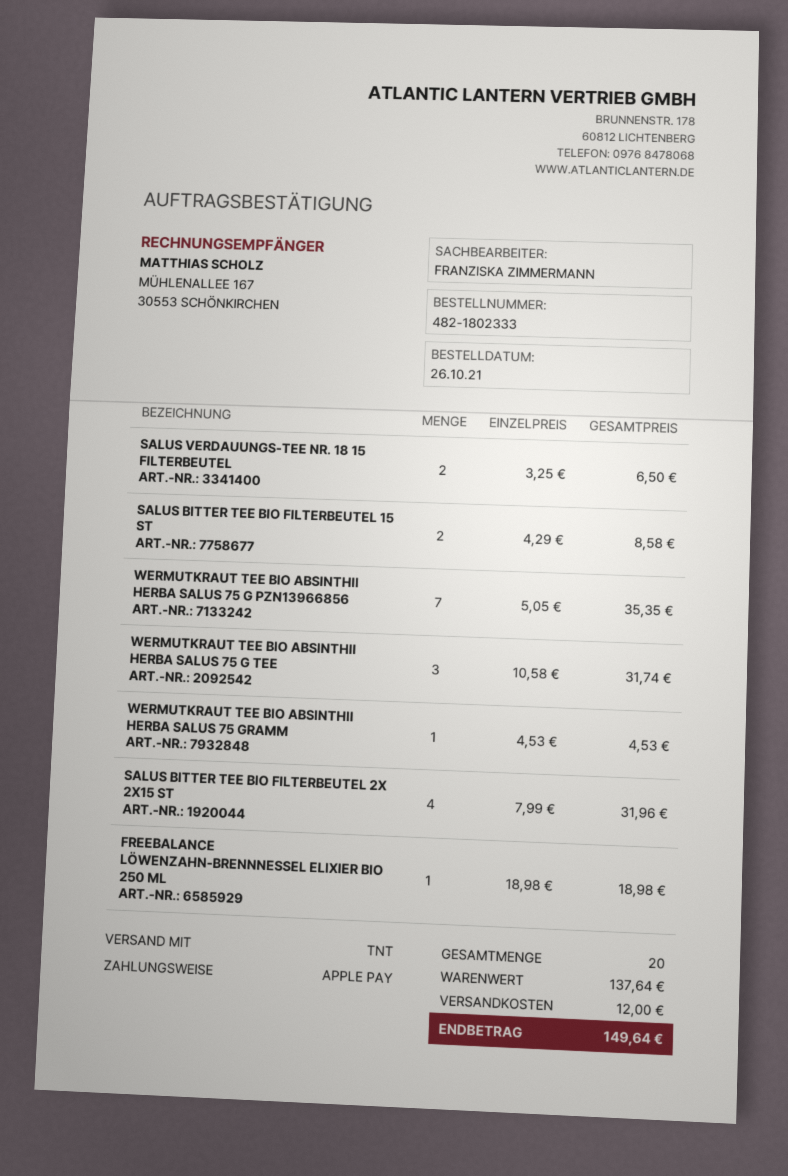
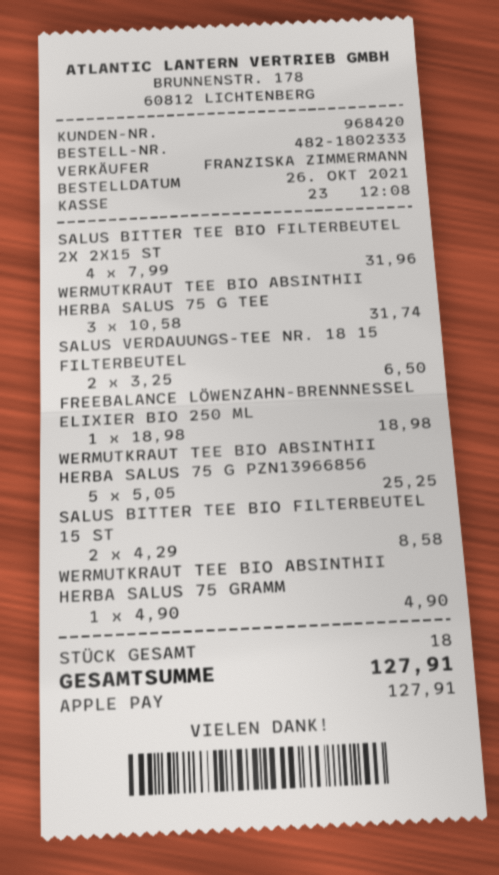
WERMUTKRAUT TEE BIO ABSINTHII HERBA SALUS 75 G PZN13966856: 7 x 5.05 = 35.35 -> 5 x 5.05 = 25.25
WERMUTKRAUT TEE BIO ABSINTHII HERBA SALUS 75 GRAMM: 1 x 4.53 = 4.53 -> 1 x 4.90 = 4.90
total quantity: 20 -> 18
shipping: 12.00 -> none
total: 149.64 -> 127.91

